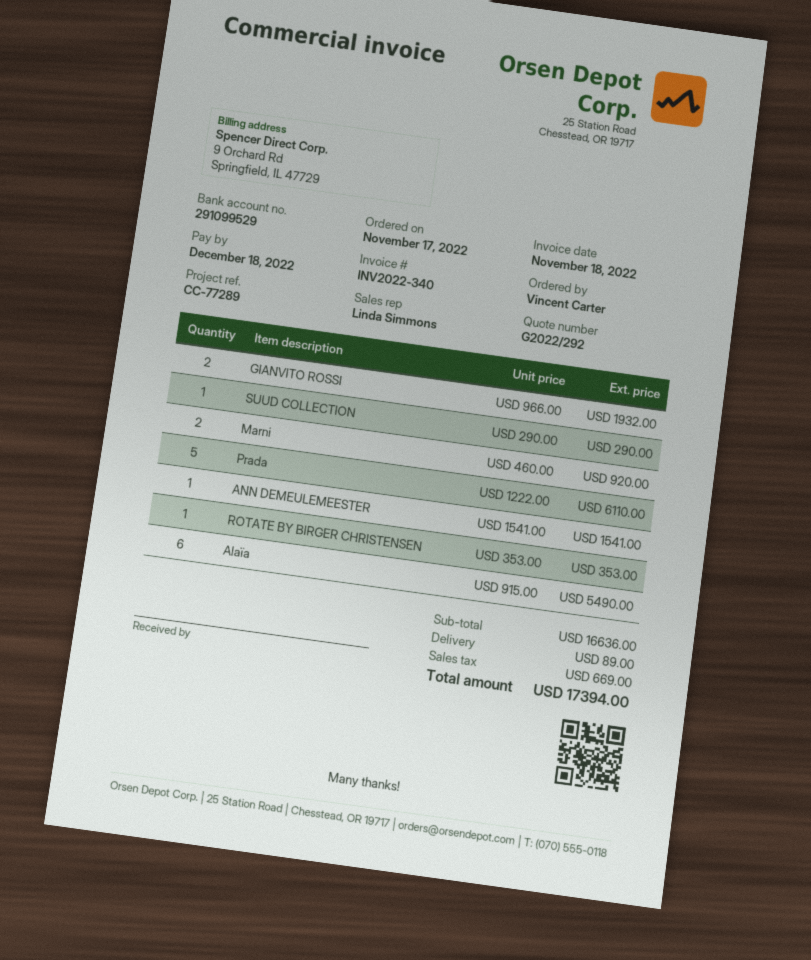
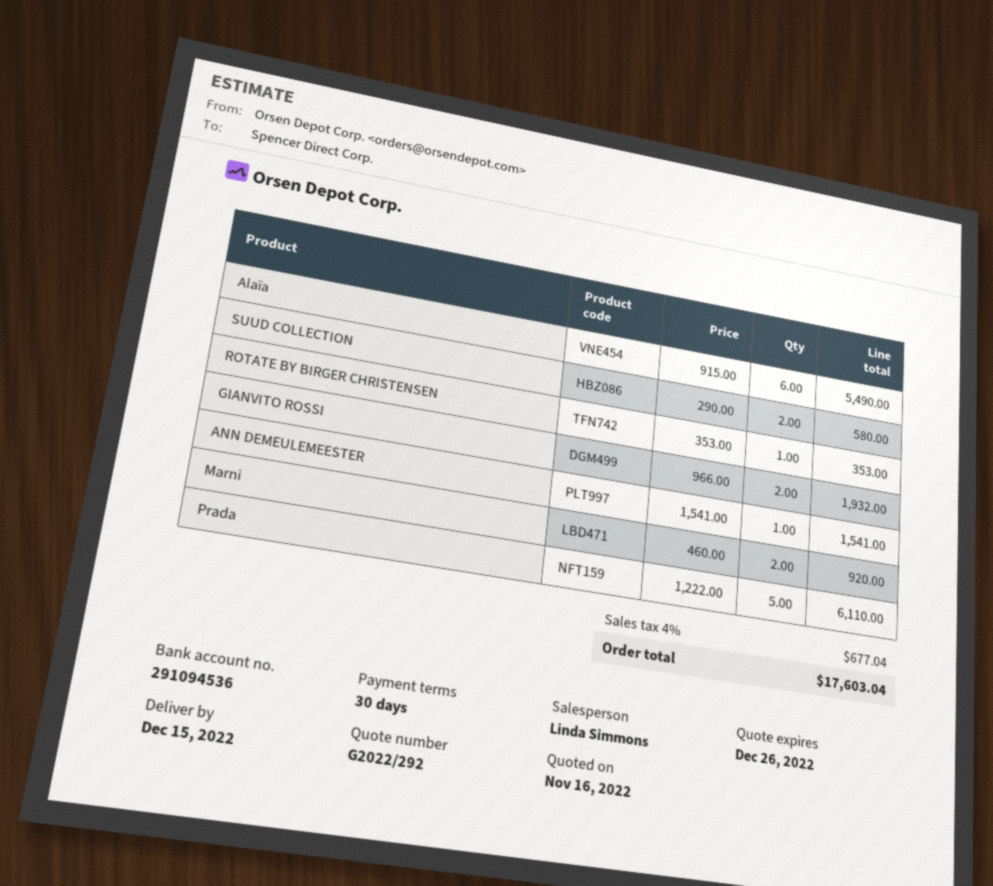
bank account: 291099529 -> 291094536
SUUD COLLECTION: 1 x 290.00 = 290.00 -> 2 x 290.00 = 580.00
shipping: 89.00 -> none
tax: 669.00 -> 677.04
total: 17394.00 -> 17603.04

